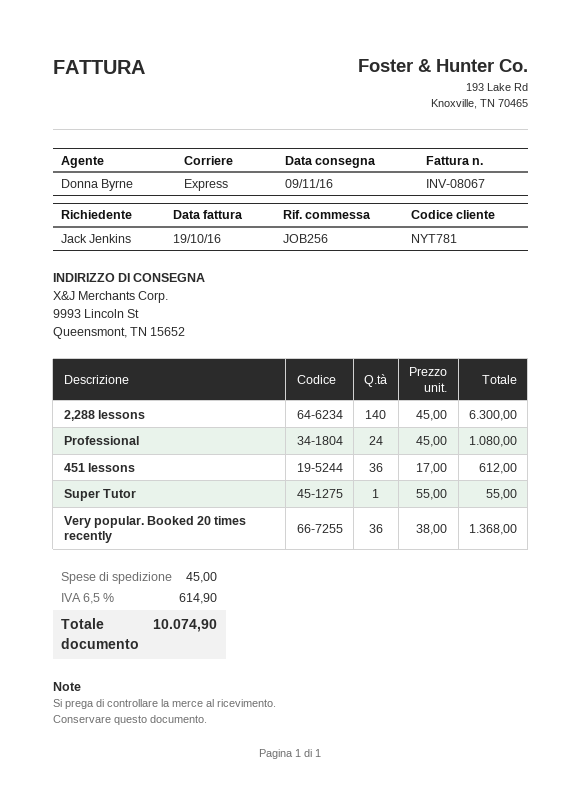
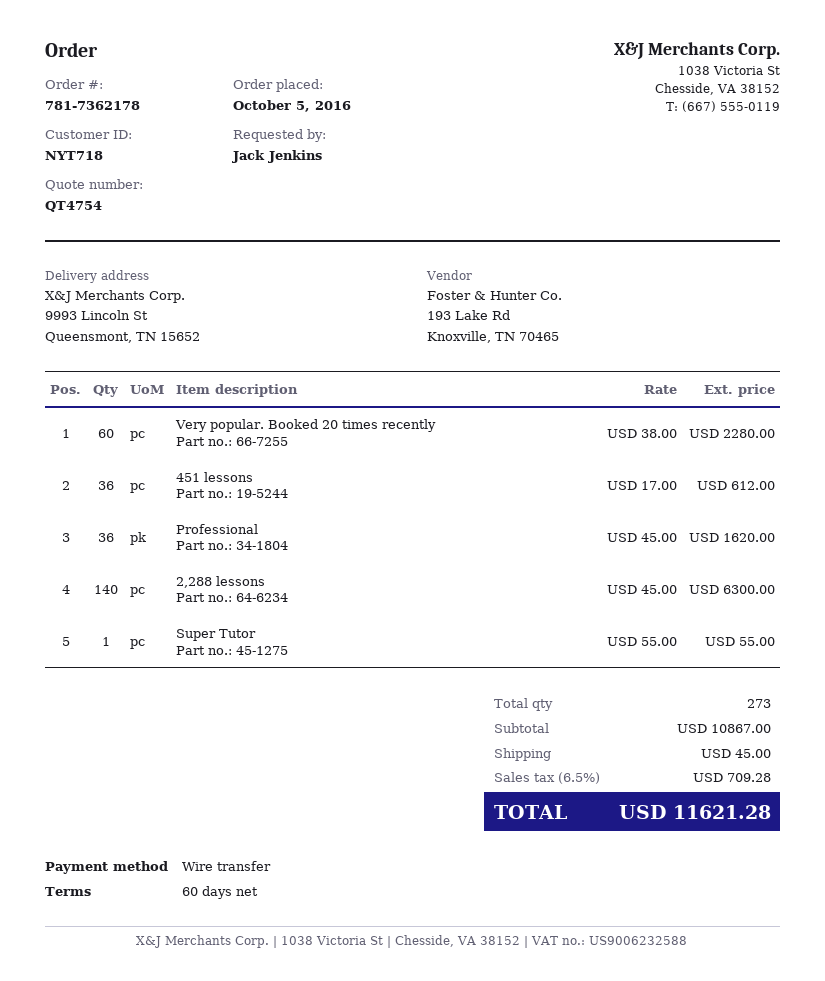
customer number: NYT781 -> NYT718
Professional: 24 x 45.00 = 1080.00 -> 36 x 45.00 = 1620.00
Very popular. Booked 20 times recently: 36 x 38.00 = 1368.00 -> 60 x 38.00 = 2280.00
tax: 6.5% = 614.90 -> 6.5% = 709.28
total: 10074.90 -> 11621.28

